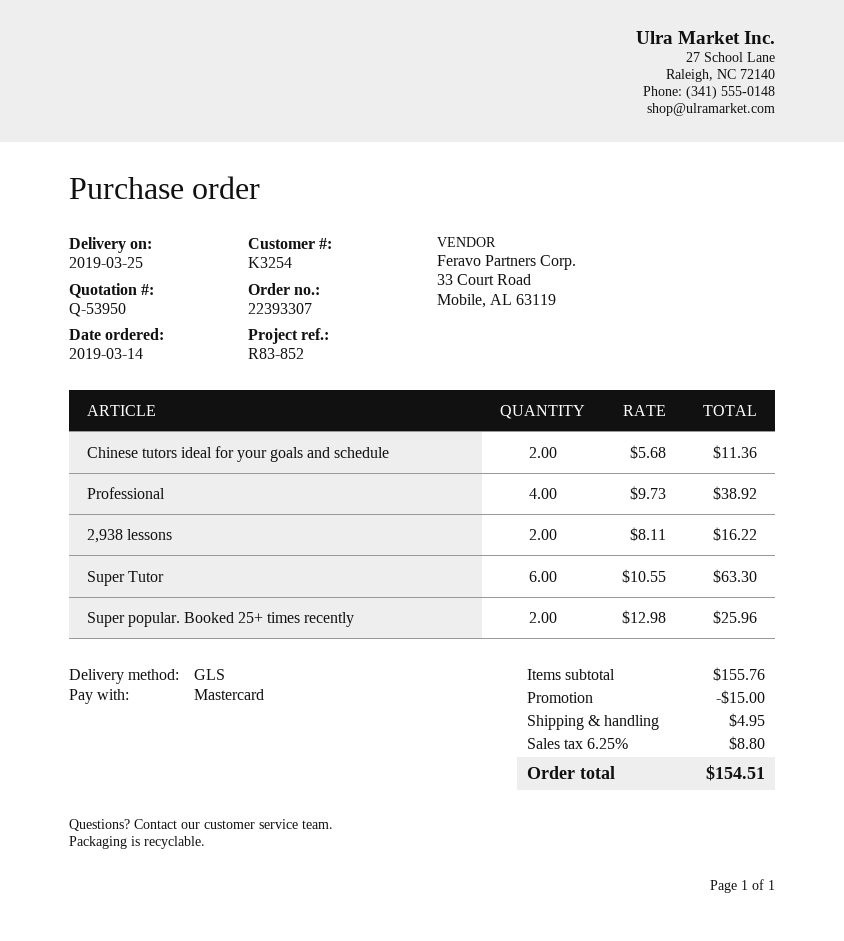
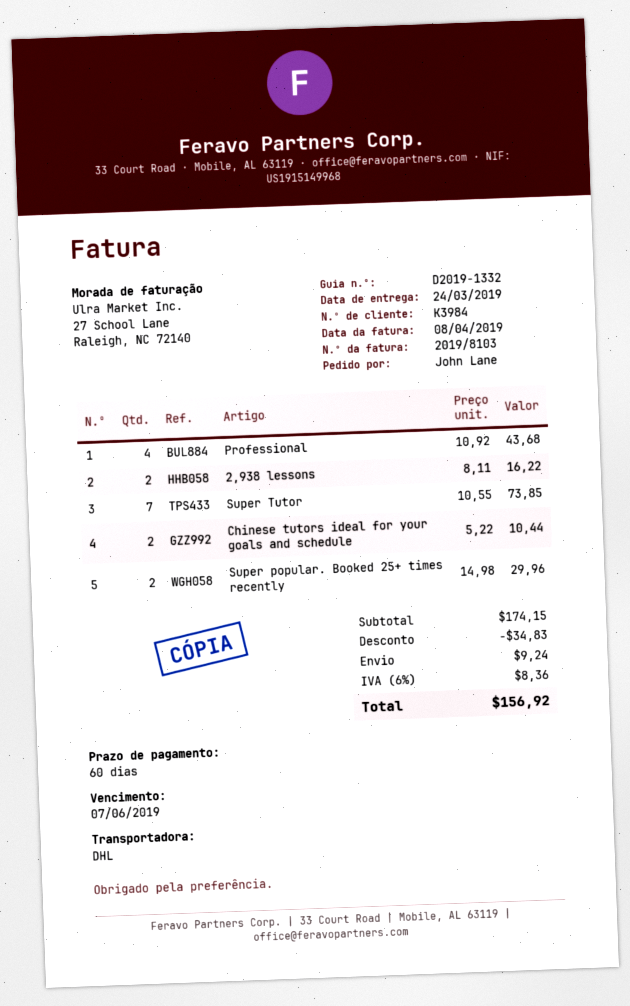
delivery date: 2019-03-25 -> 2019-03-24
customer number: K3254 -> K3984
shipping method: GLS -> DHL
Chinese tutors ideal for your goals and schedule: 2 x 5.68 = 11.36 -> 2 x 5.22 = 10.44
Professional: 4 x 9.73 = 38.92 -> 4 x 10.92 = 43.68
Super Tutor: 6 x 10.55 = 63.30 -> 7 x 10.55 = 73.85
Super popular. Booked 25+ times recently: 2 x 12.98 = 25.96 -> 2 x 14.98 = 29.96
subtotal: 155.76 -> 174.15
discount: 15.00 -> 34.83
shipping: 4.95 -> 9.24
tax: 6.25% = 8.80 -> 6% = 8.36
total: 154.51 -> 156.92

